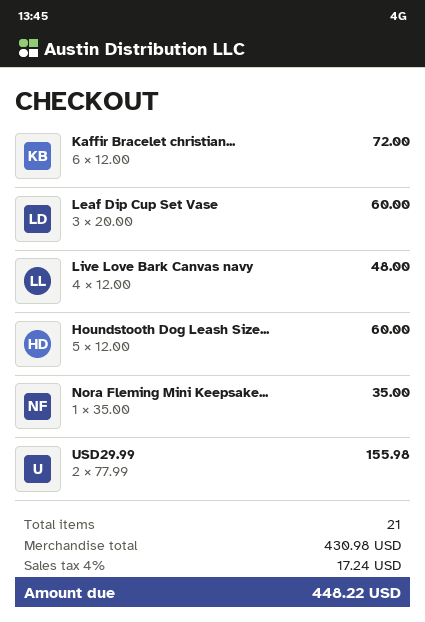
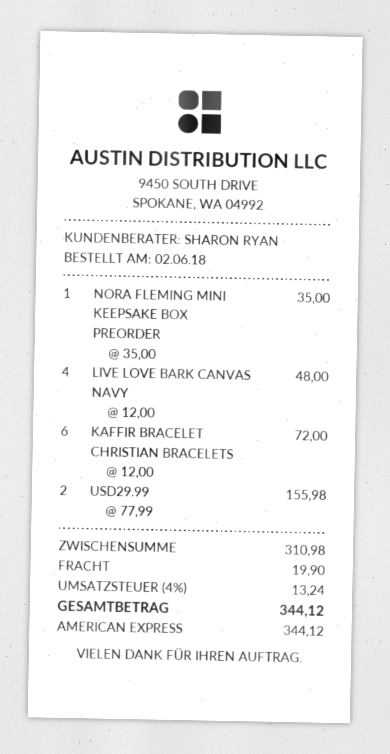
Leaf Dip Cup Set Vase: 3 x 20.00 = 60.00 -> none
Houndstooth Dog Leash Size...: 5 x 12.00 = 60.00 -> none
subtotal: 430.98 -> 310.98
shipping: none -> 19.90
tax: 4% = 17.24 -> 4% = 13.24
total: 448.22 -> 344.12

